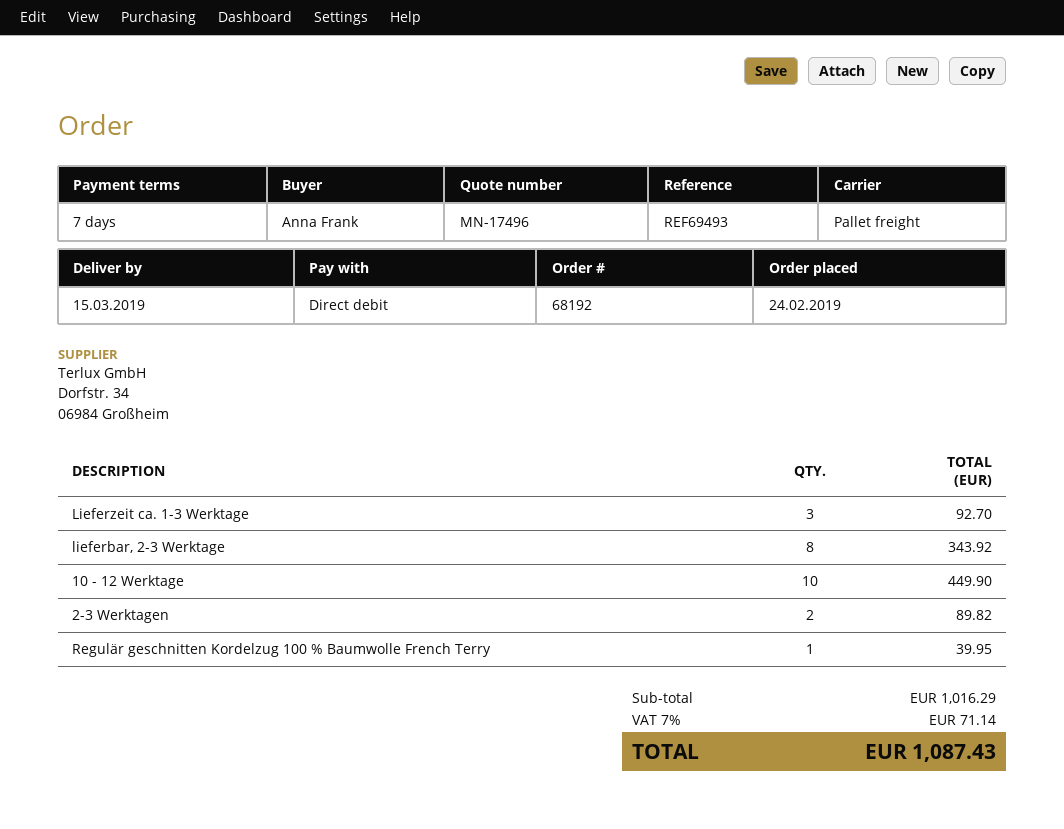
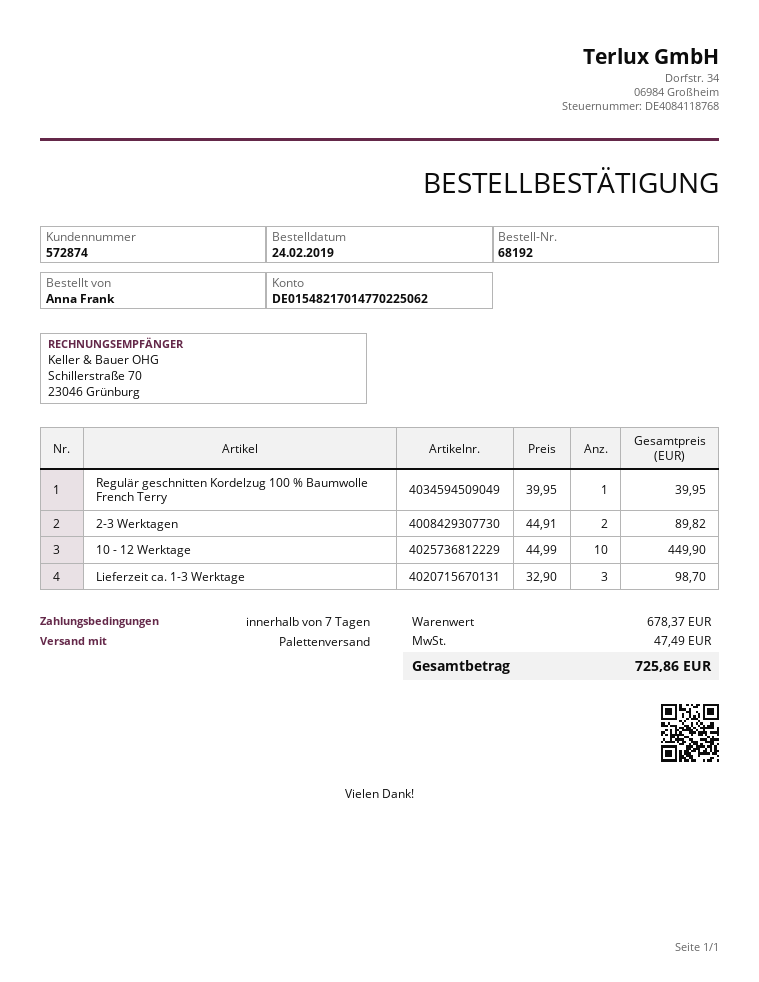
Lieferzeit ca. 1-3 Werktage: 3 for 92.70 -> 3 for 98.70
lieferbar, 2-3 Werktage: 8 for 343.92 -> none
subtotal: 1016.29 -> 678.37
tax: 71.14 -> 47.49
total: 1087.43 -> 725.86

